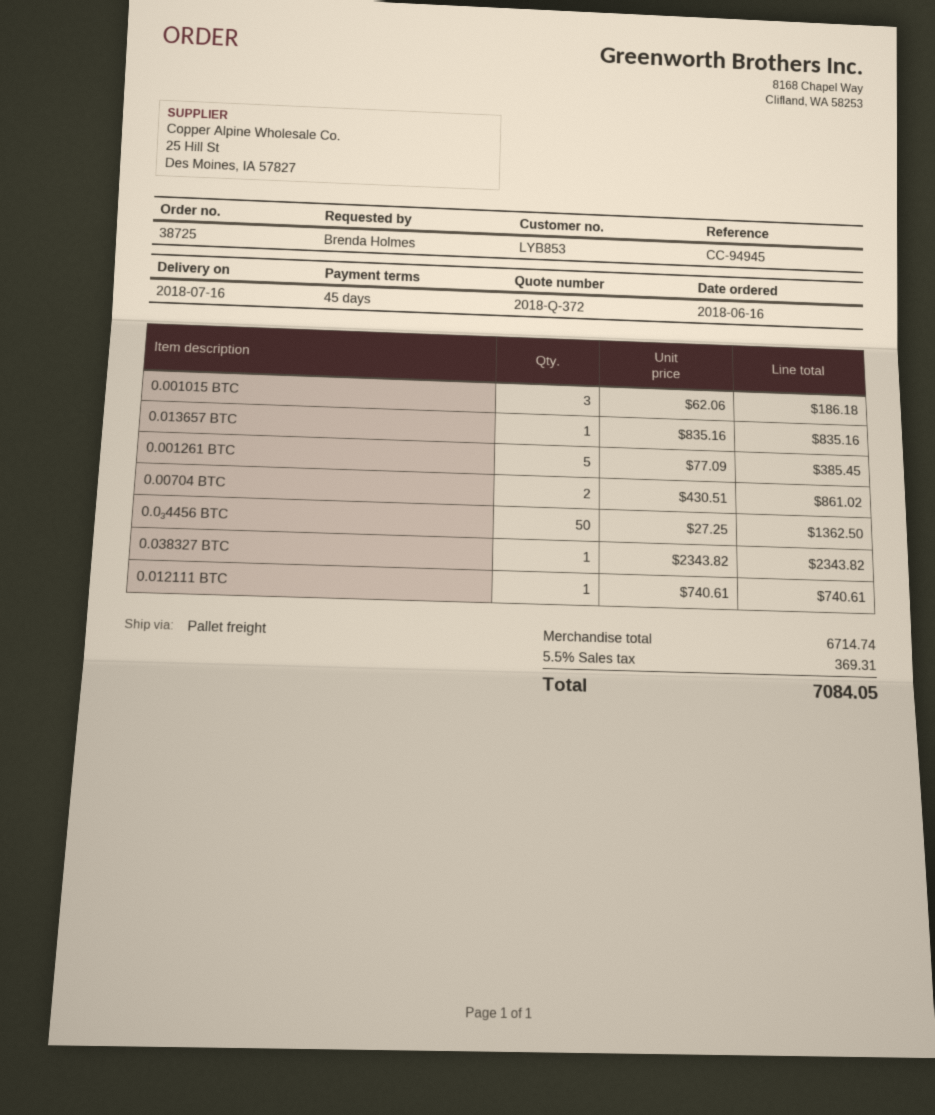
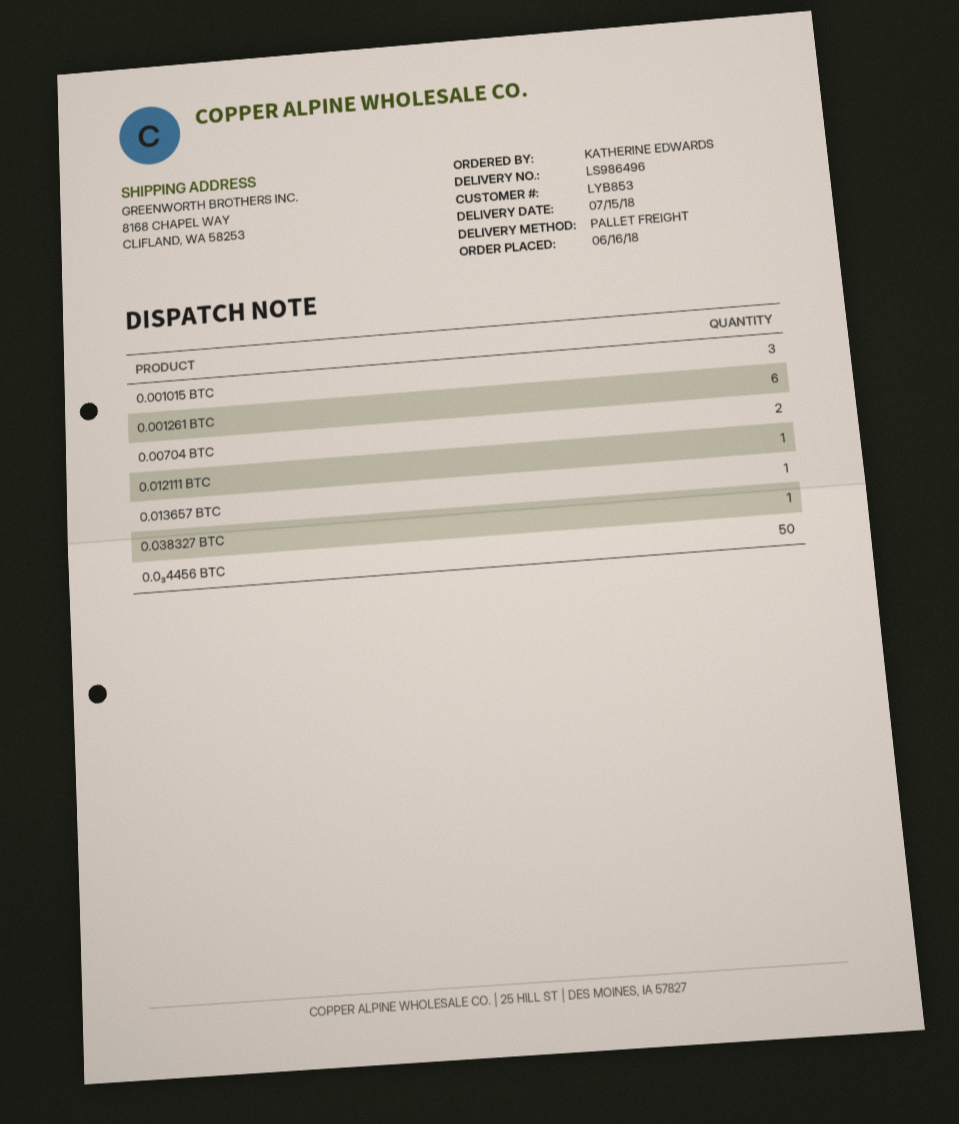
delivery date: 2018-07-16 -> 2018-07-15
ordered by: Brenda Holmes -> KATHERINE EDWARDS
0.001261 BTC: 5 -> 6

